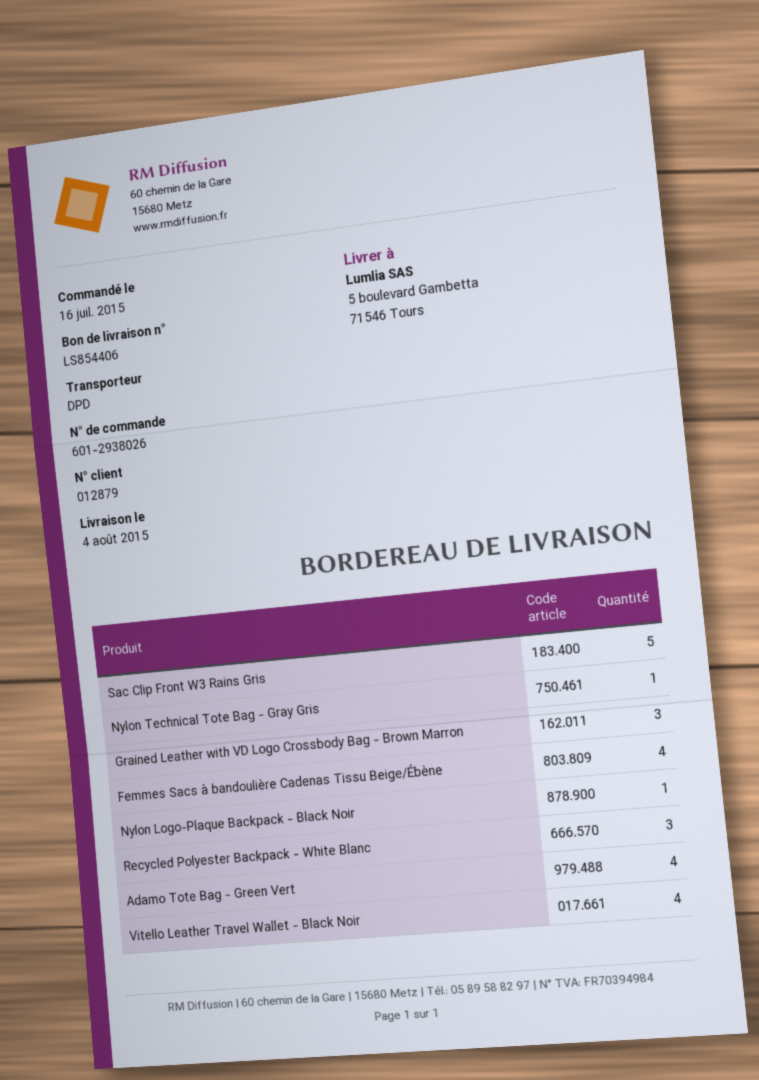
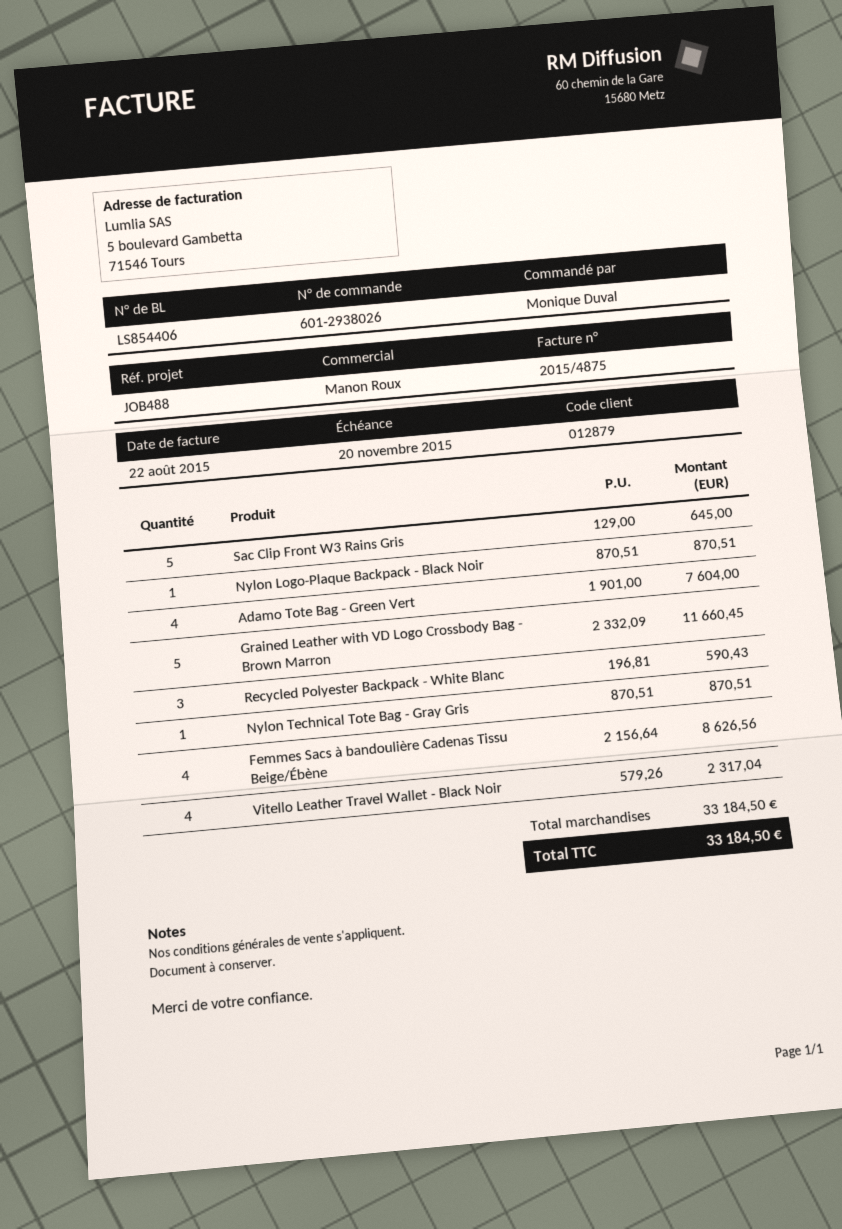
Grained Leather with VD Logo Crossbody Bag - Brown Marron: 3 -> 5

